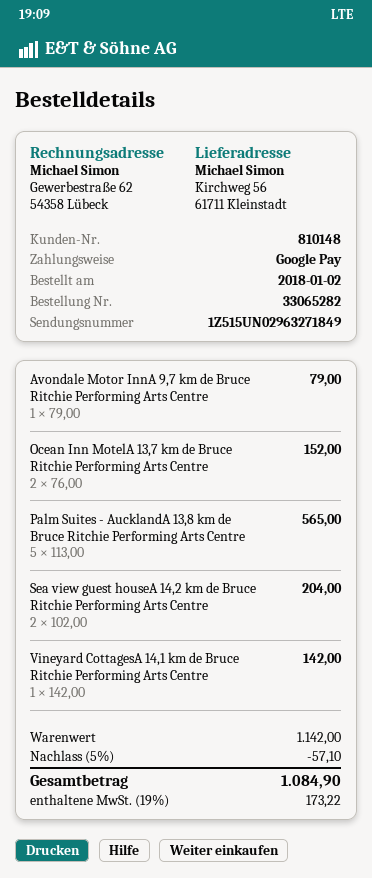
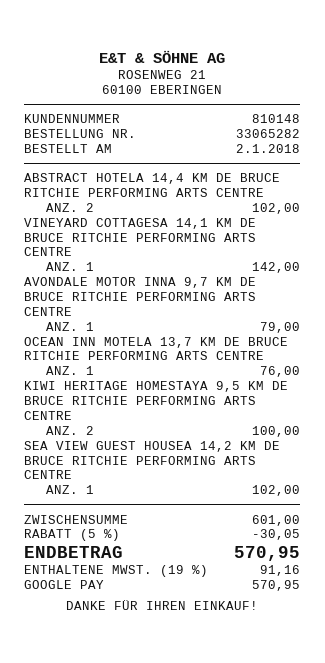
Ocean Inn MotelA 13,7 km de Bruce Ritchie Performing Arts Centre: 2 for 152.00 -> 1 for 76.00
Palm Suites - AucklandA 13,8 km de Bruce Ritchie Performing Arts Centre: 5 for 565.00 -> none
Sea view guest houseA 14,2 km de Bruce Ritchie Performing Arts Centre: 2 for 204.00 -> 1 for 102.00
ABSTRACT HOTELA 14,4 KM DE BRUCE RITCHIE PERFORMING ARTS CENTRE: none -> 2 for 102.00
KIWI HERITAGE HOMESTAYA 9,5 KM DE BRUCE RITCHIE PERFORMING ARTS CENTRE: none -> 2 for 100.00
subtotal: 1142.00 -> 601.00
discount: 5% = 57.10 -> 5% = 30.05
tax: 19% = 173.22 -> 19% = 91.16
total: 1084.90 -> 570.95

